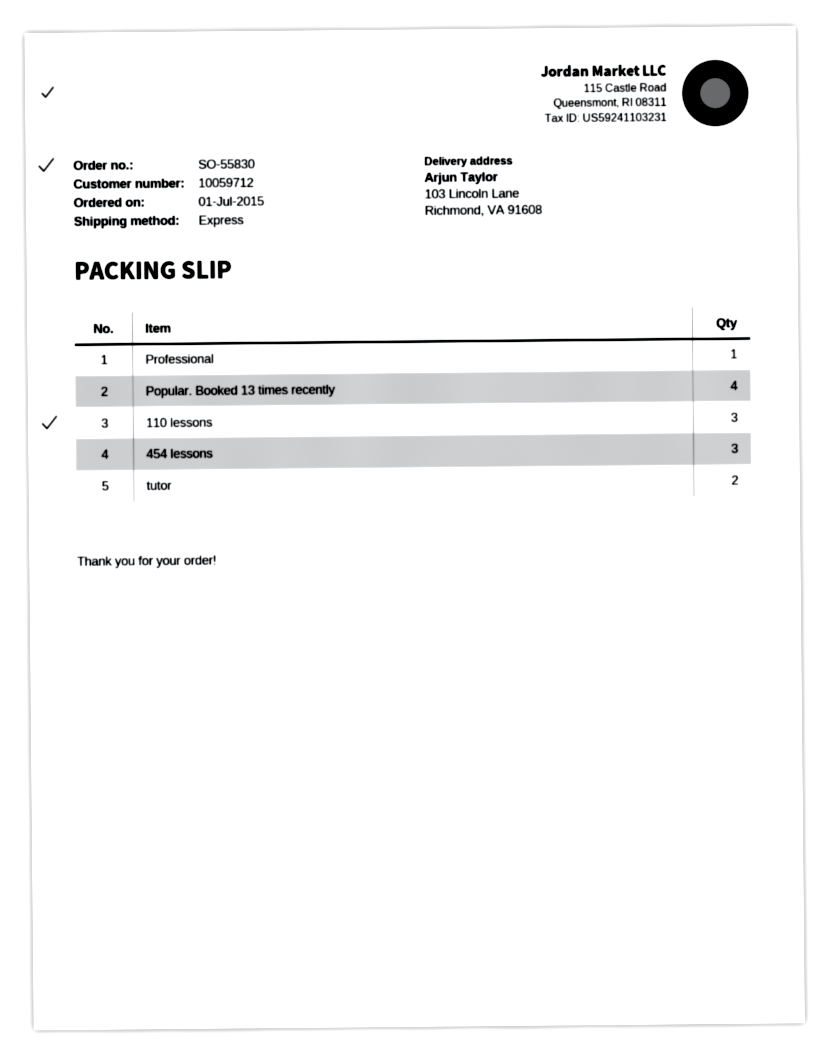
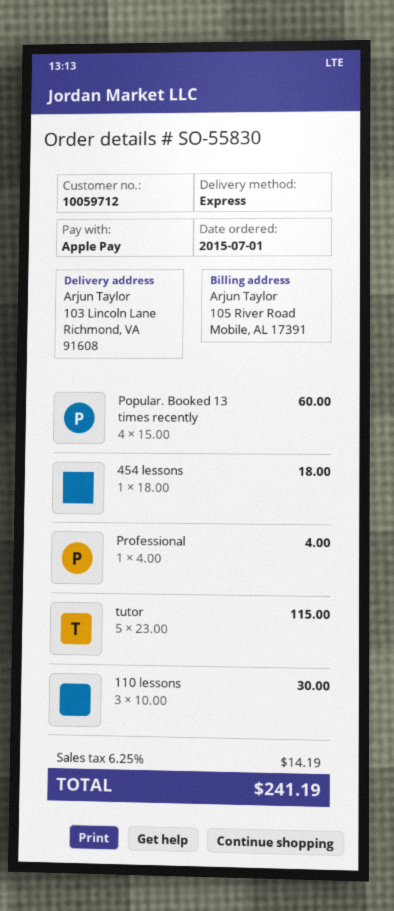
454 lessons: 3 -> 1
tutor: 2 -> 5

